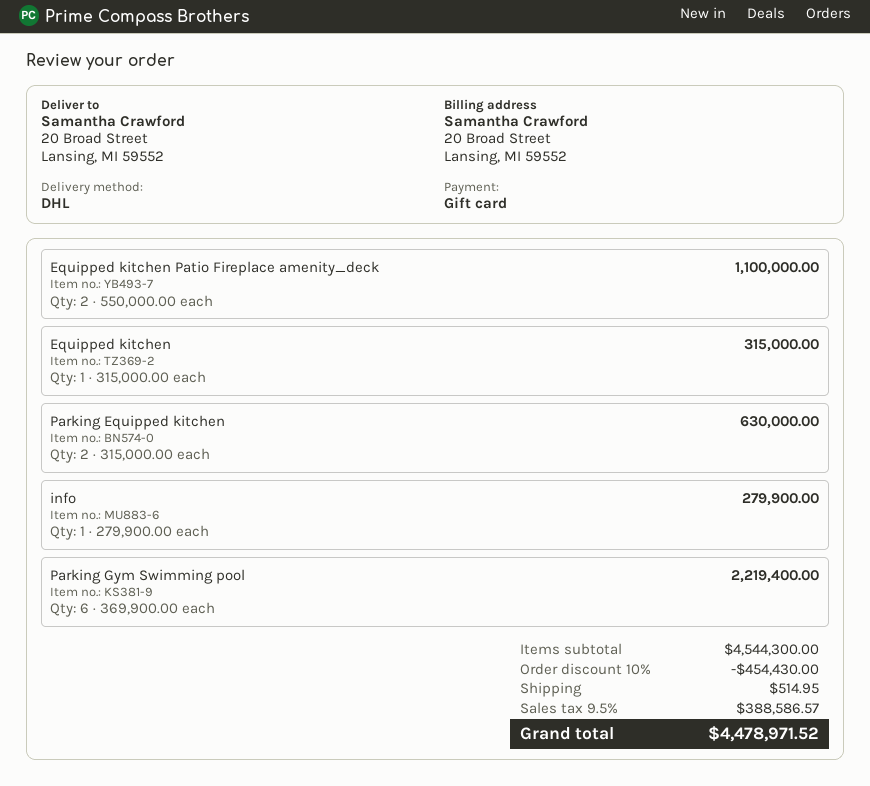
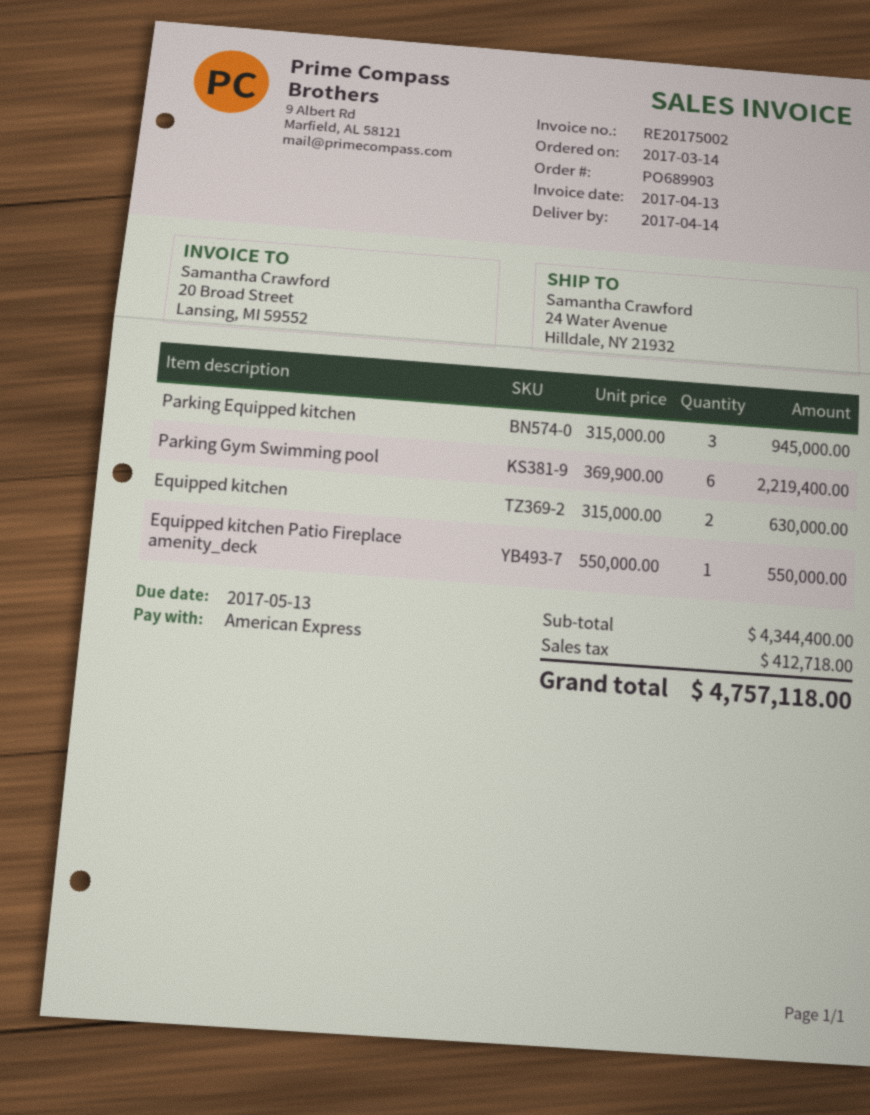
payment method: gift card -> American Express
ship to: 20 Broad Street, Lansing, MI 59552 -> 24 Water Avenue, Hilldale, NY 21932
Equipped kitchen Patio Fireplace amenity_deck: 2 x 550000.00 = 1100000.00 -> 1 x 550000.00 = 550000.00
Equipped kitchen: 1 x 315000.00 = 315000.00 -> 2 x 315000.00 = 630000.00
Parking Equipped kitchen: 2 x 315000.00 = 630000.00 -> 3 x 315000.00 = 945000.00
info: 1 x 279900.00 = 279900.00 -> none
subtotal: 4544300.00 -> 4344400.00
discount: 10% = 454430.00 -> none
shipping: 514.95 -> none
tax: 388586.57 -> 412718.00
total: 4478971.52 -> 4757118.00

